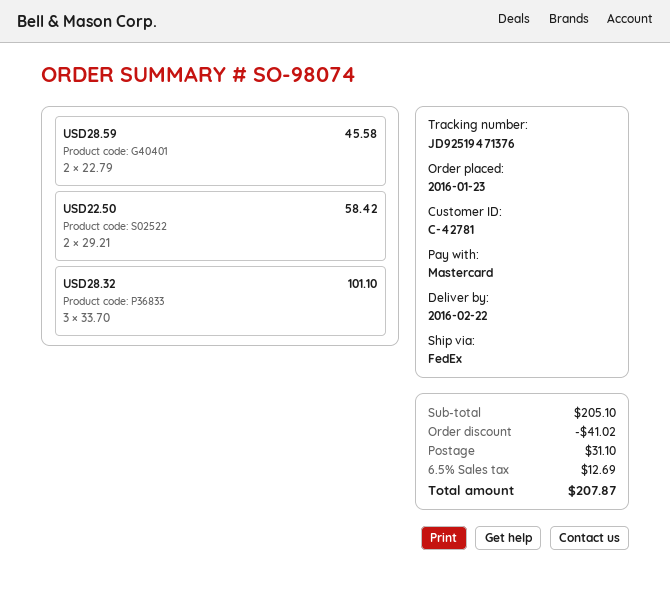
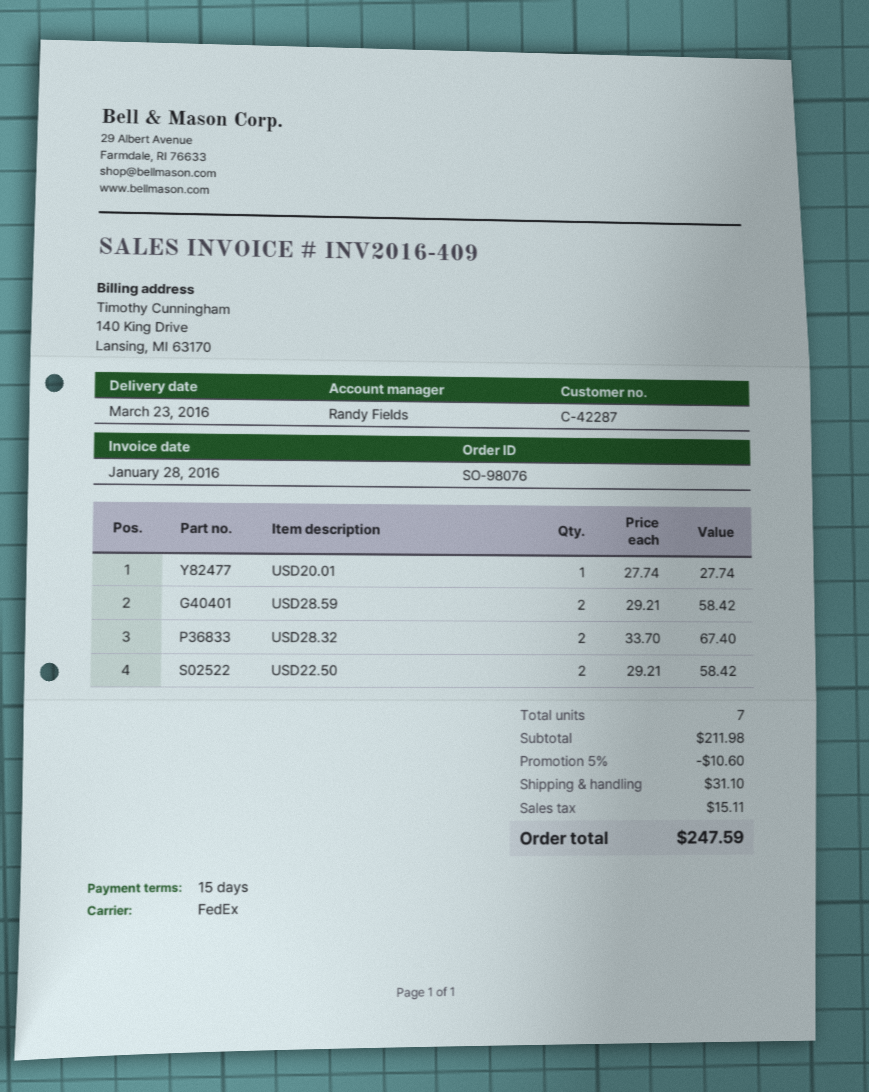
order number: SO-98074 -> SO-98076
delivery date: 2016-02-22 -> 2016-03-23
customer number: C-42781 -> C-42287
USD28.59: 2 x 22.79 = 45.58 -> 2 x 29.21 = 58.42
USD28.32: 3 x 33.70 = 101.10 -> 2 x 33.70 = 67.40
USD20.01: none -> 1 x 27.74 = 27.74
subtotal: 205.10 -> 211.98
discount: 41.02 -> 10.60
tax: 12.69 -> 15.11
total: 207.87 -> 247.59

